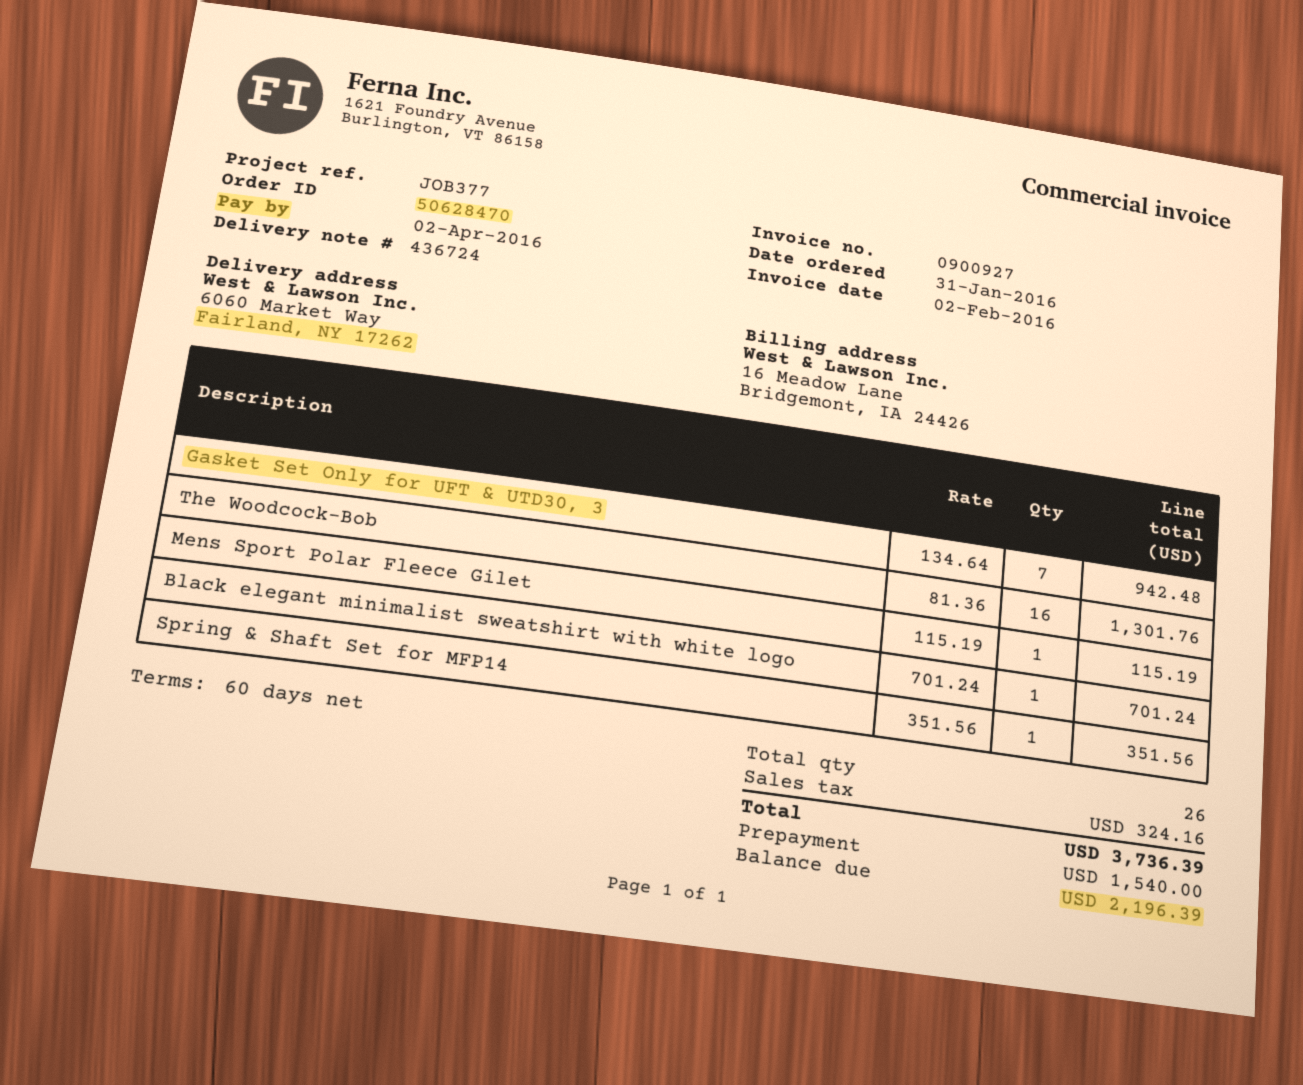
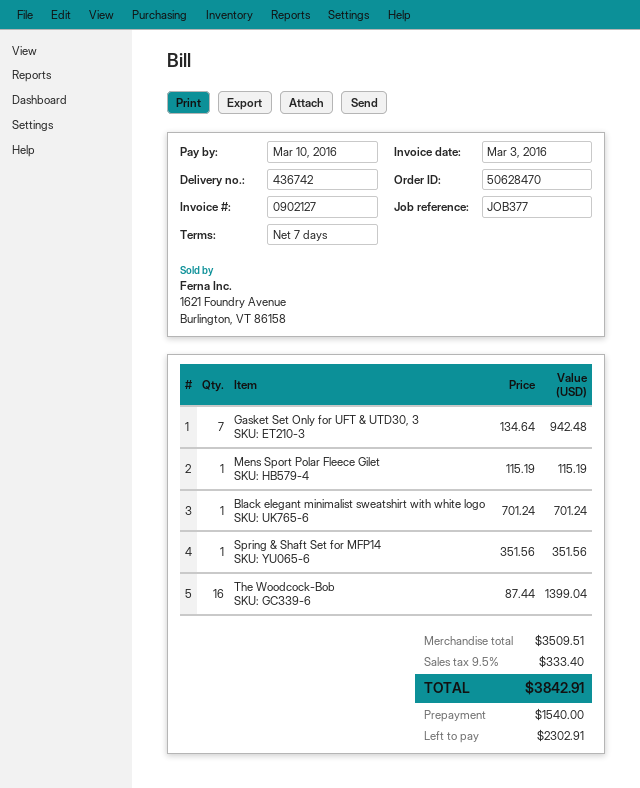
delivery note number: 436724 -> 436742
invoice number: 0900927 -> 0902127
invoice date: 2016-02-02 -> 2016-03-03
payment terms: 60 days -> 7 days
due date: 2016-04-02 -> 2016-03-10
The Woodcock-Bob: 16 x 81.36 = 1301.76 -> 16 x 87.44 = 1399.04
tax: 324.16 -> 333.40
total: 3736.39 -> 3842.91
balance: 2196.39 -> 2302.91

